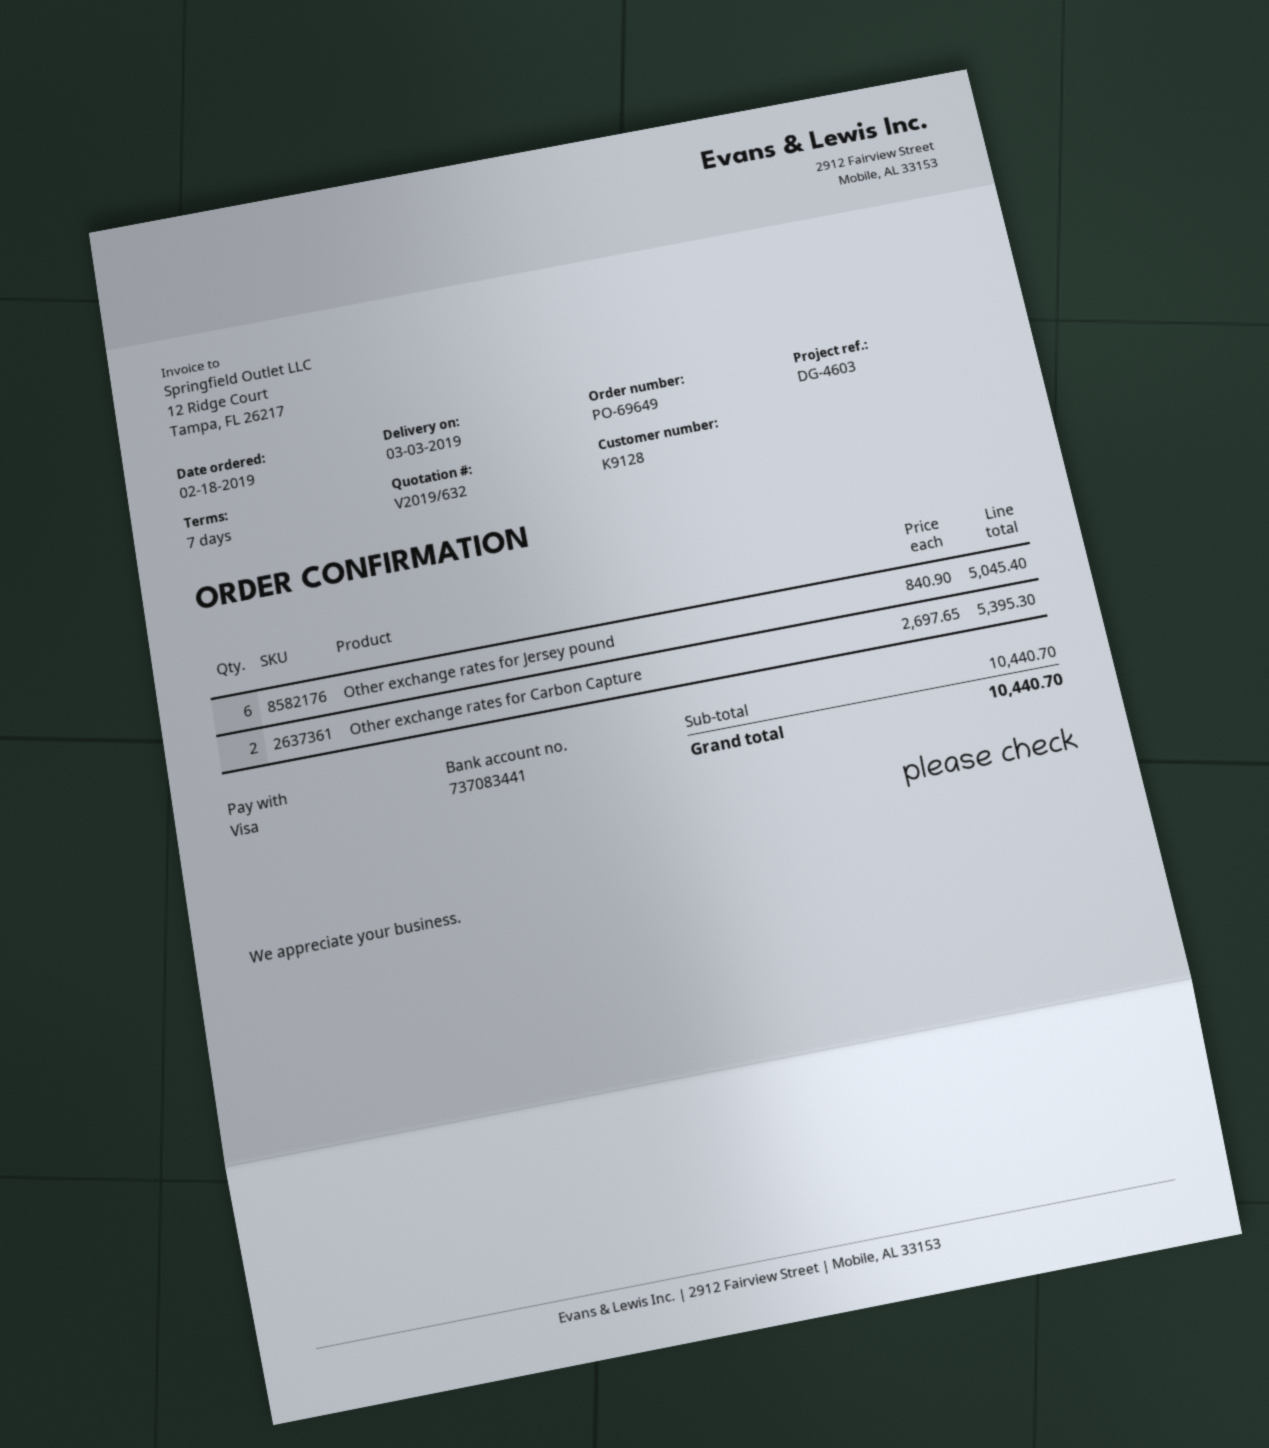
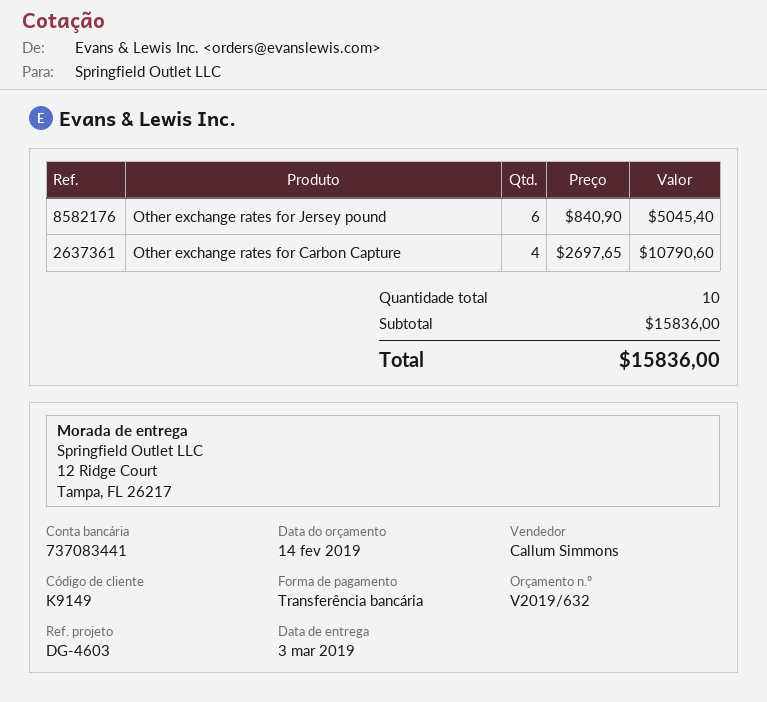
customer number: K9128 -> K9149
payment method: Visa -> bank transfer
Other exchange rates for Carbon Capture: 2 x 2697.65 = 5395.30 -> 4 x 2697.65 = 10790.60
subtotal: 10440.70 -> 15836.00
total: 10440.70 -> 15836.00

